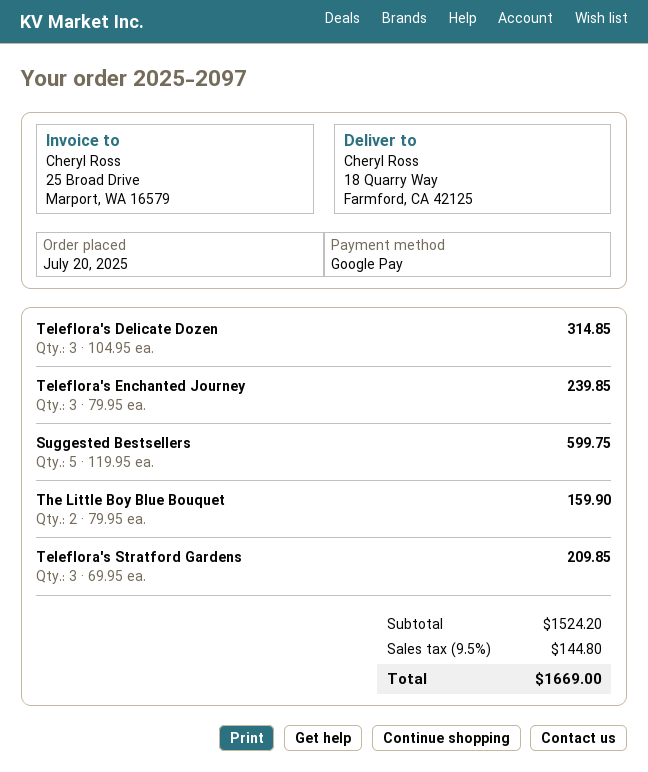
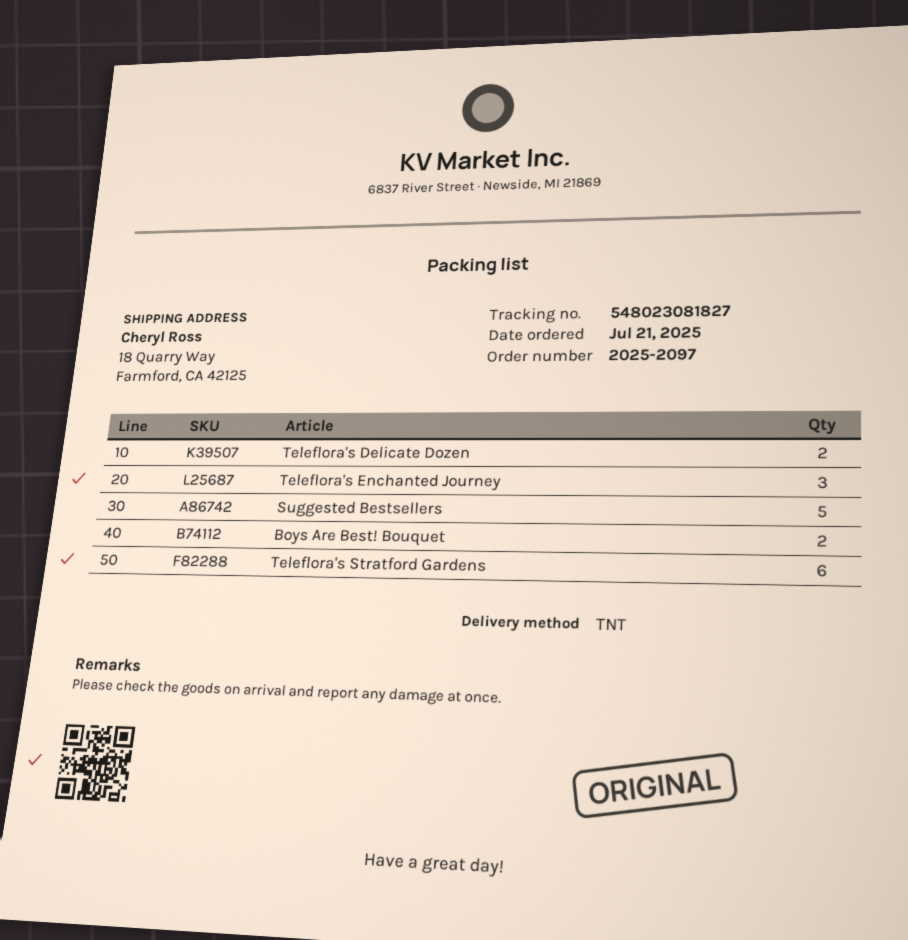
order date: 2025-07-20 -> 2025-07-21
Teleflora's Delicate Dozen: 3 -> 2
The Little Boy Blue Bouquet: 2 -> none
Teleflora's Stratford Gardens: 3 -> 6
Boys Are Best! Bouquet: none -> 2

